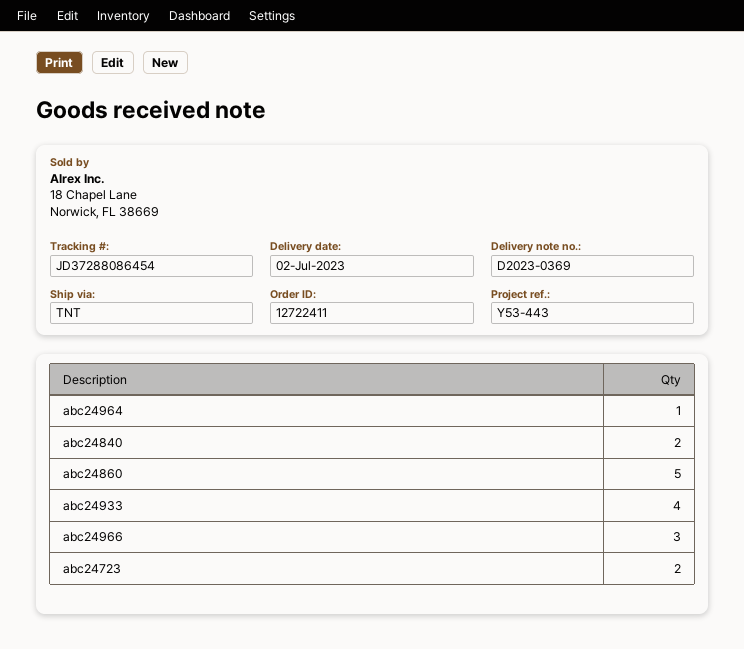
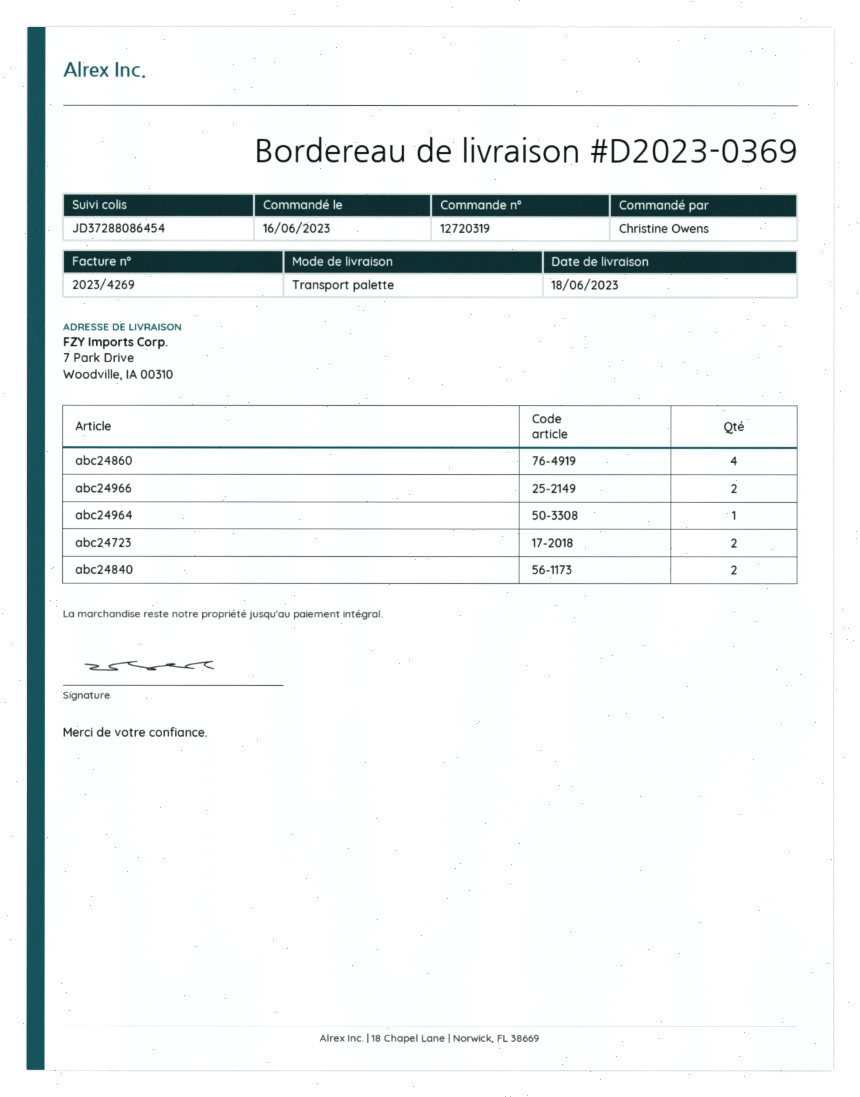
order number: 12722411 -> 12720319
delivery date: 2023-07-02 -> 2023-06-18
shipping method: TNT -> pallet freight
abc24860: 5 -> 4
abc24933: 4 -> none
abc24966: 3 -> 2

